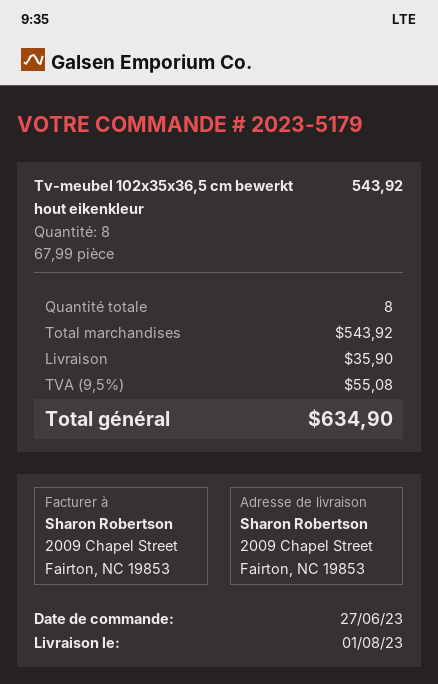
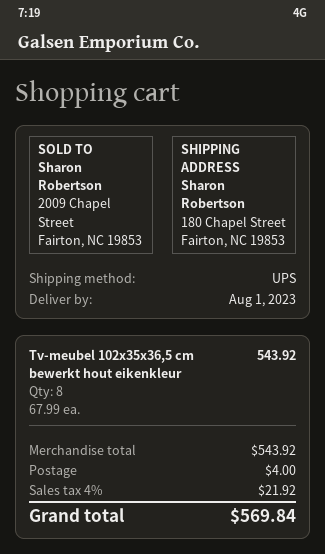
ship to: 2009 Chapel Street, Fairton, NC 19853 -> 180 Chapel Street, Fairton, NC 19853
shipping: 35.90 -> 4.00
tax: 9.5% = 55.08 -> 4% = 21.92
total: 634.90 -> 569.84

